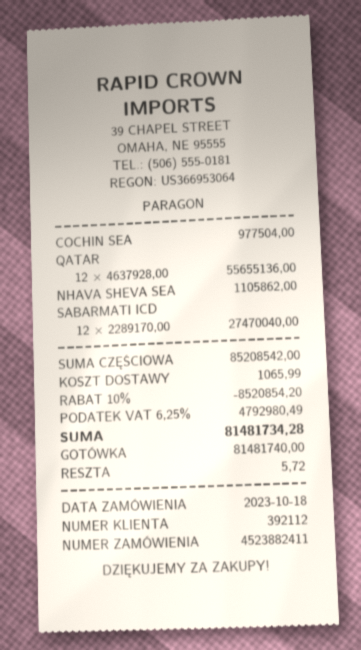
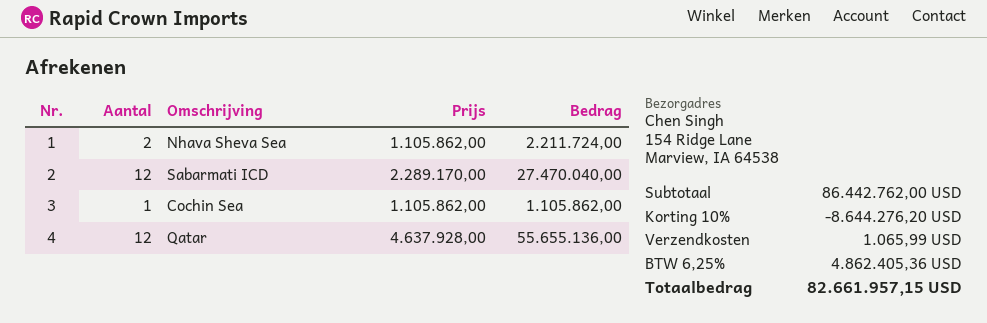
COCHIN SEA: 1 x 977504.00 = 977504.00 -> 1 x 1105862.00 = 1105862.00
NHAVA SHEVA SEA: 1 x 1105862.00 = 1105862.00 -> 2 x 1105862.00 = 2211724.00
subtotal: 85208542.00 -> 86442762.00
discount: 10% = 8520854.20 -> 10% = 8644276.20
tax: 6.25% = 4792980.49 -> 6.25% = 4862405.36
total: 81481734.28 -> 82661957.15

